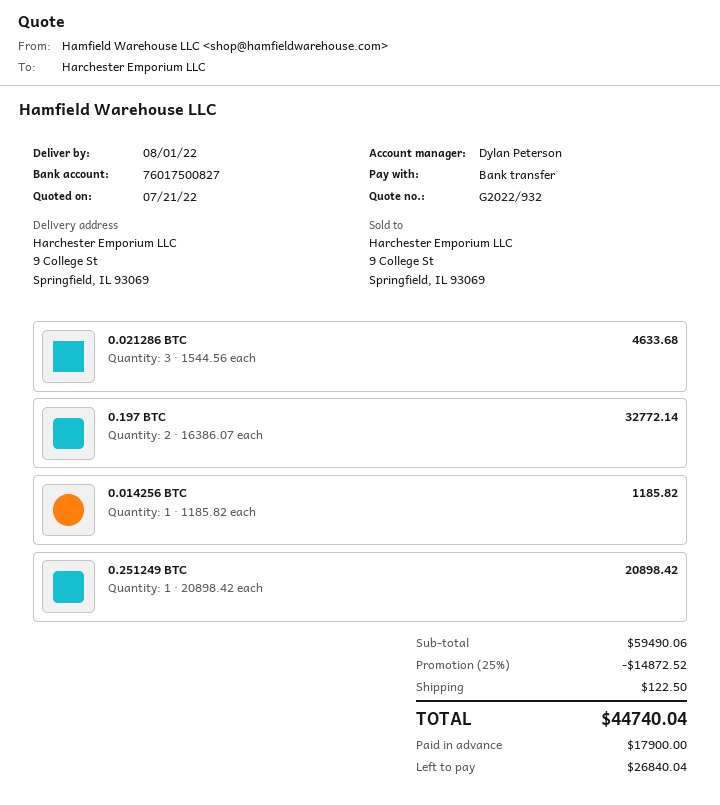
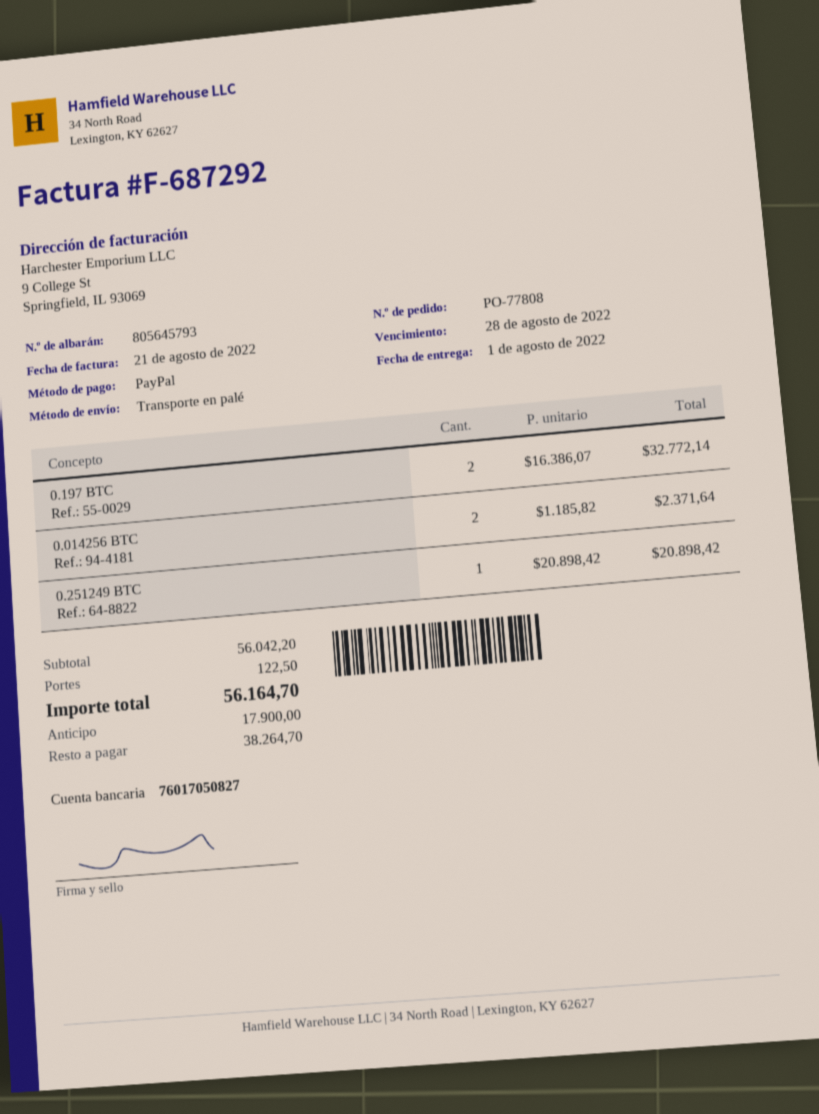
payment method: bank transfer -> PayPal
bank account: 76017500827 -> 76017050827
0.021286 BTC: 3 x 1544.56 = 4633.68 -> none
0.014256 BTC: 1 x 1185.82 = 1185.82 -> 2 x 1185.82 = 2371.64
subtotal: 59490.06 -> 56042.20
discount: 25% = 14872.52 -> none
total: 44740.04 -> 56164.70
balance: 26840.04 -> 38264.70

